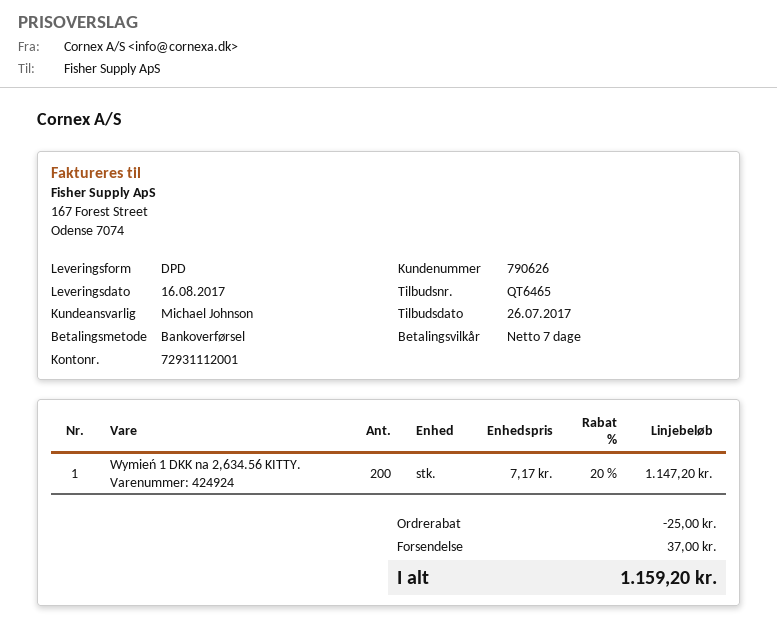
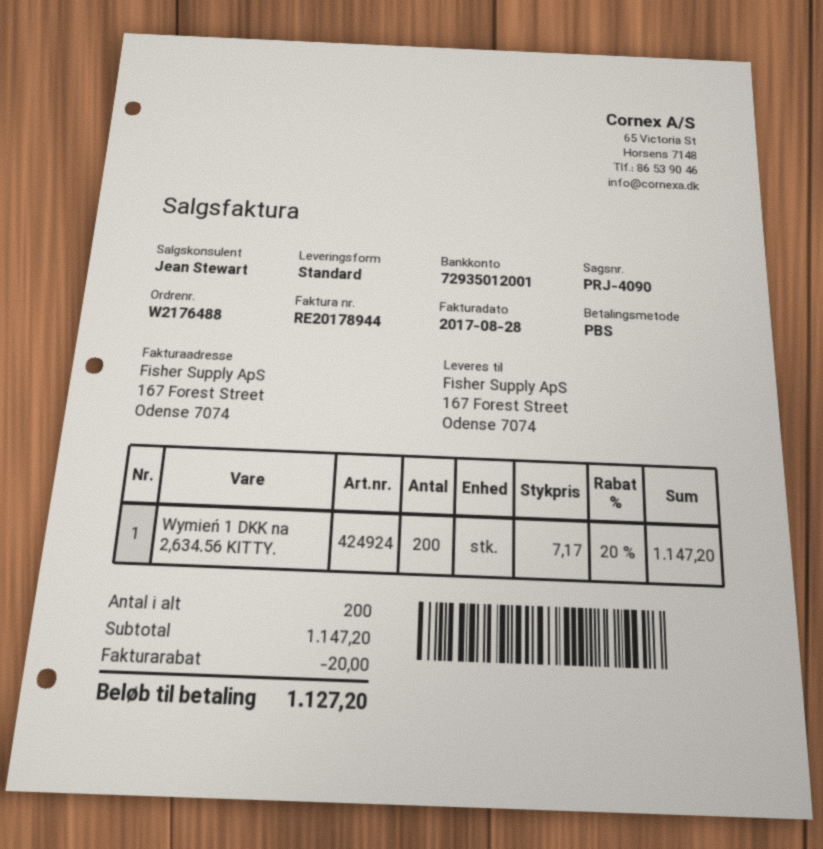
sales rep: Michael Johnson -> Jean Stewart
payment method: bank transfer -> direct debit
bank account: 72931112001 -> 72935012001
shipping method: DPD -> standard
discount: 25.00 -> 20.00
shipping: 37.00 -> none
total: 1159.20 -> 1127.20

